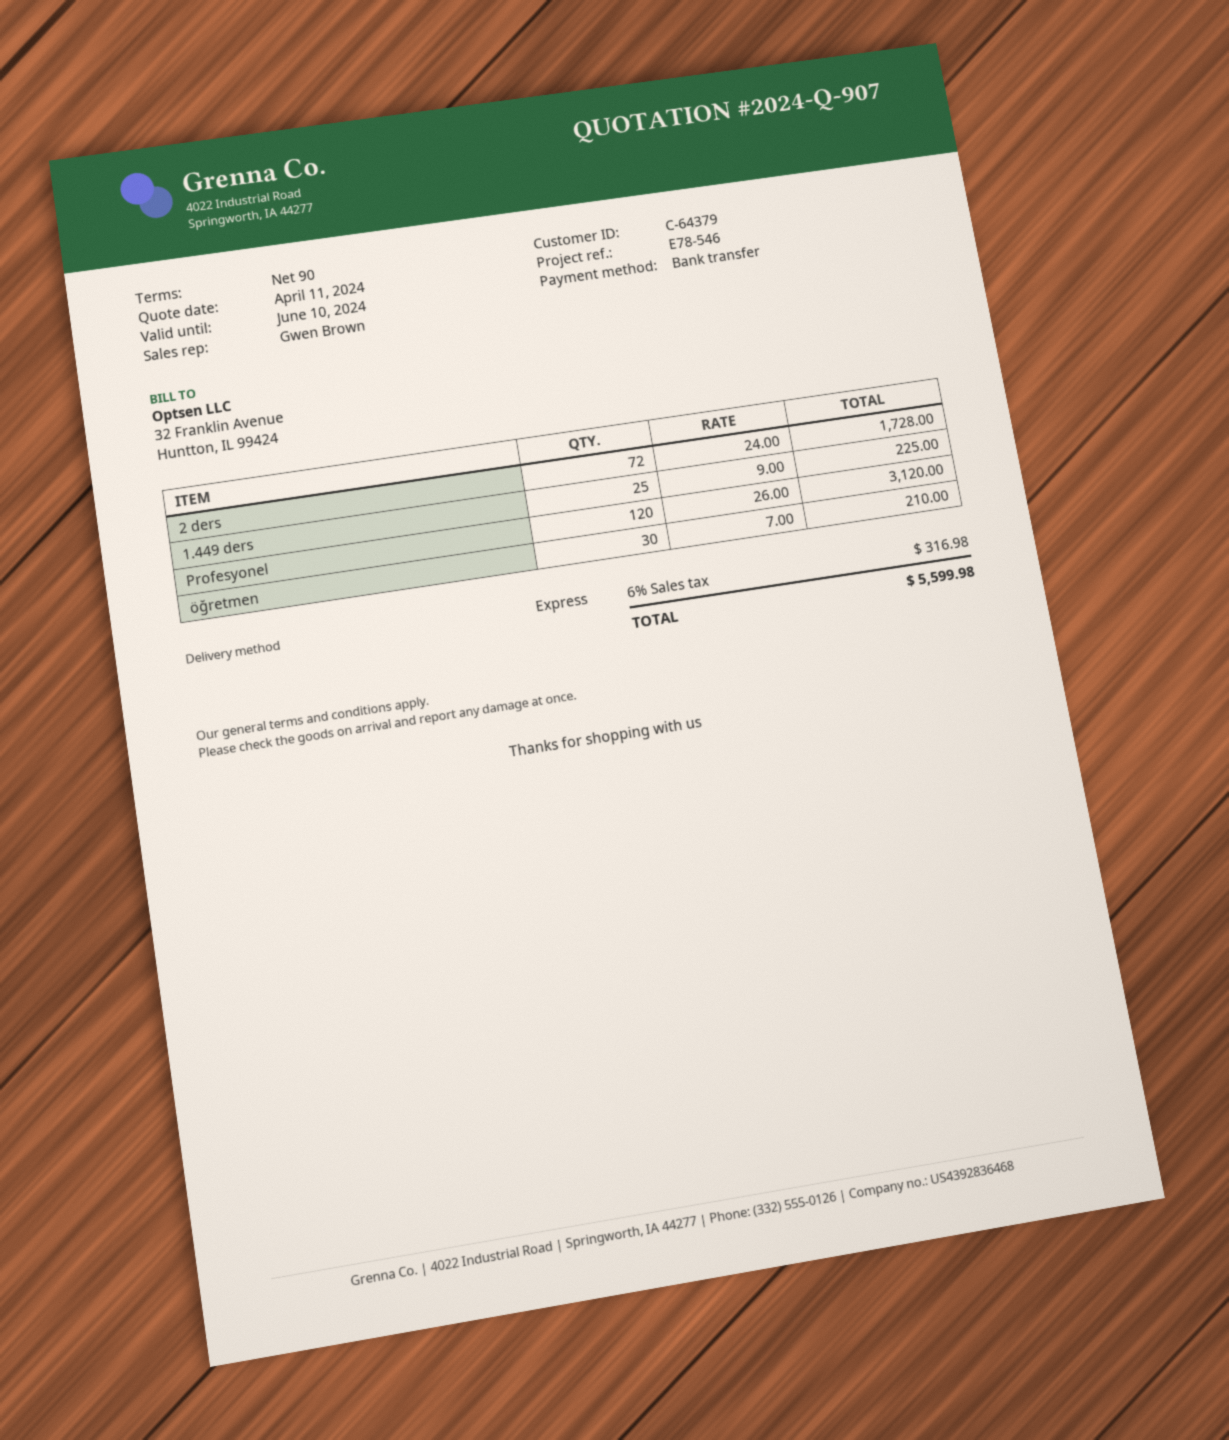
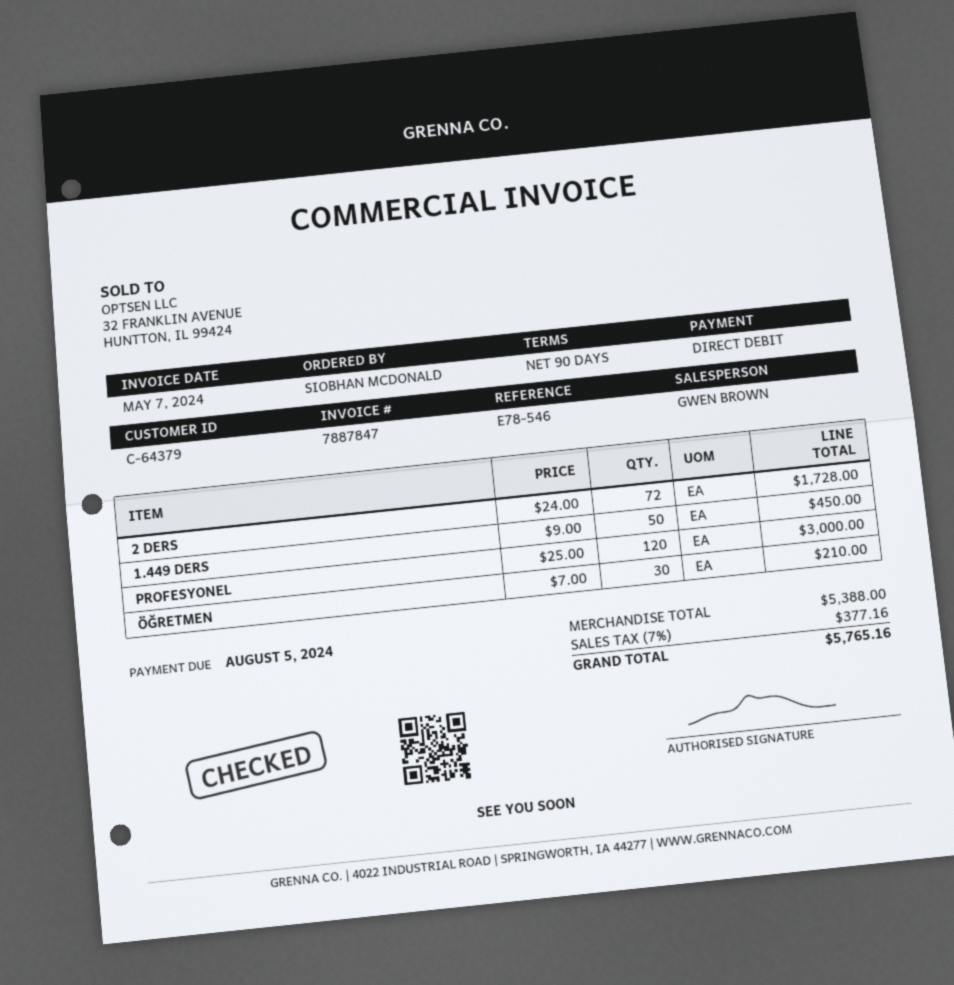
payment method: bank transfer -> direct debit
1.449 ders: 25 x 9.00 = 225.00 -> 50 x 9.00 = 450.00
Profesyonel: 120 x 26.00 = 3120.00 -> 120 x 25.00 = 3000.00
tax: 6% = 316.98 -> 7% = 377.16
total: 5599.98 -> 5765.16

